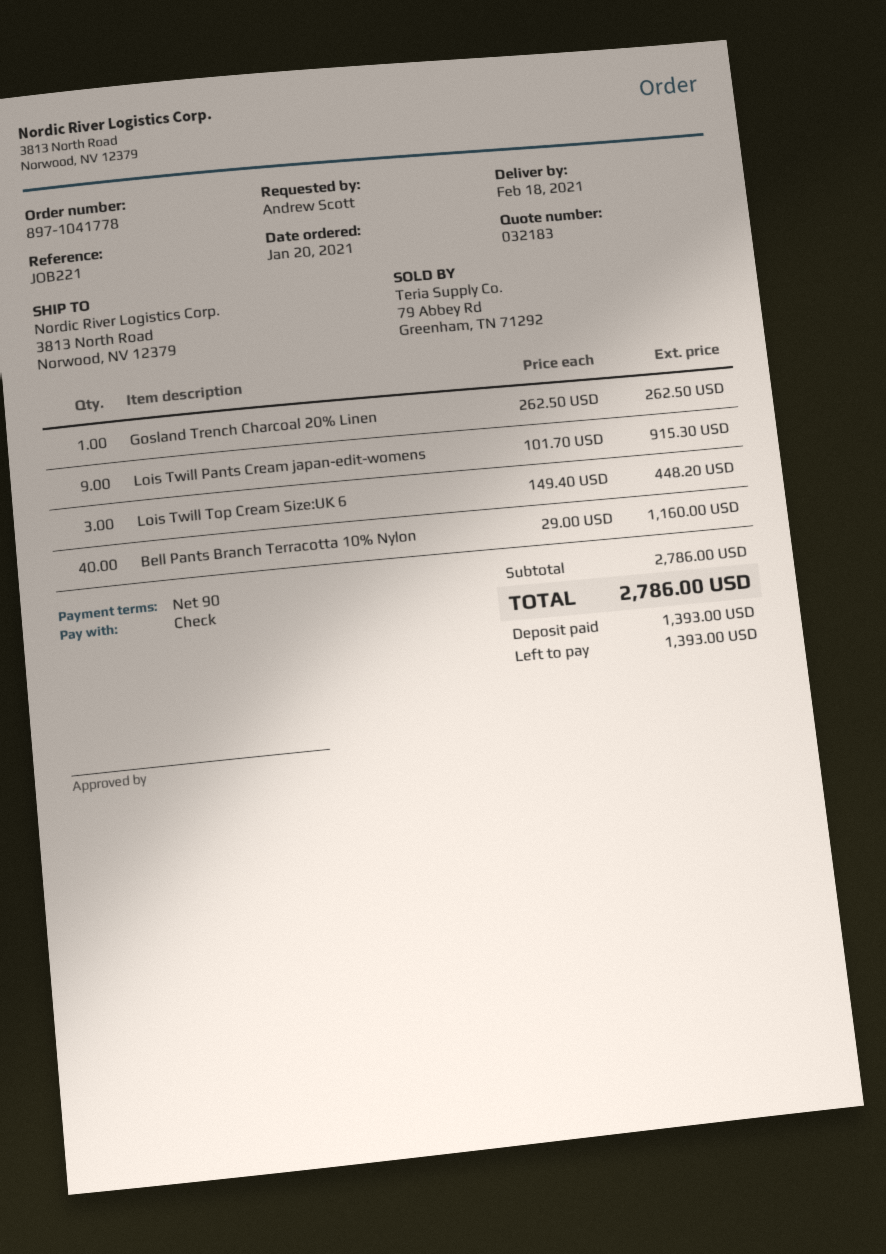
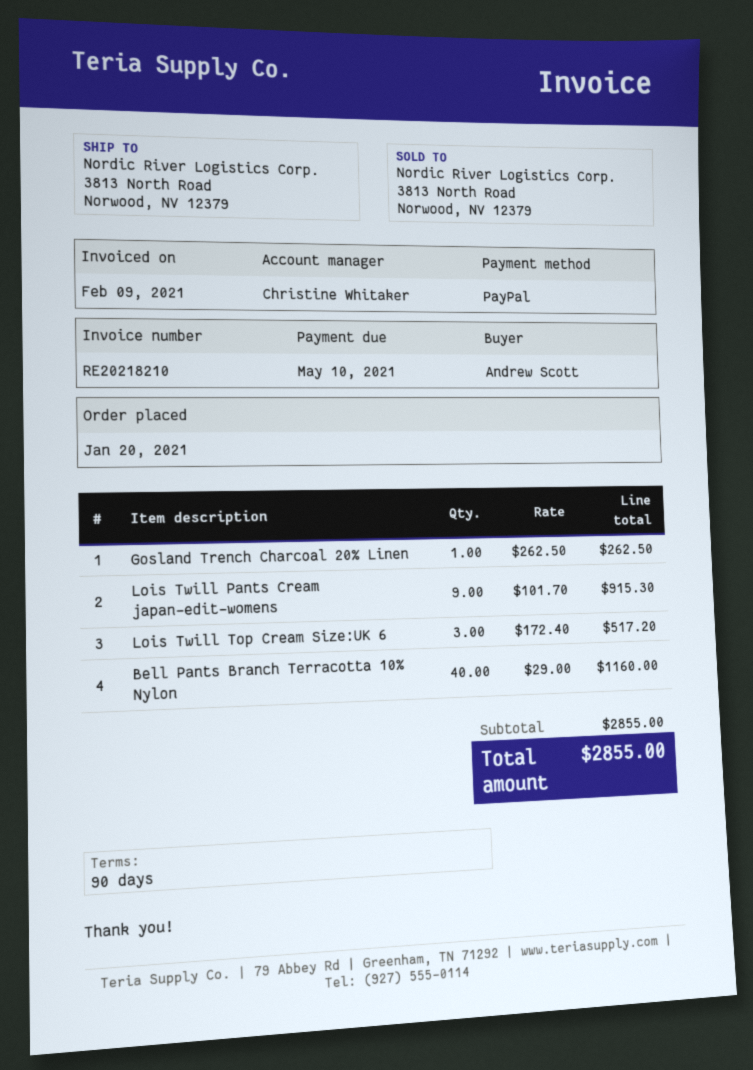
payment method: cheque -> PayPal
Lois Twill Top Cream Size:UK 6: 3 x 149.40 = 448.20 -> 3 x 172.40 = 517.20
subtotal: 2786.00 -> 2855.00
total: 2786.00 -> 2855.00

